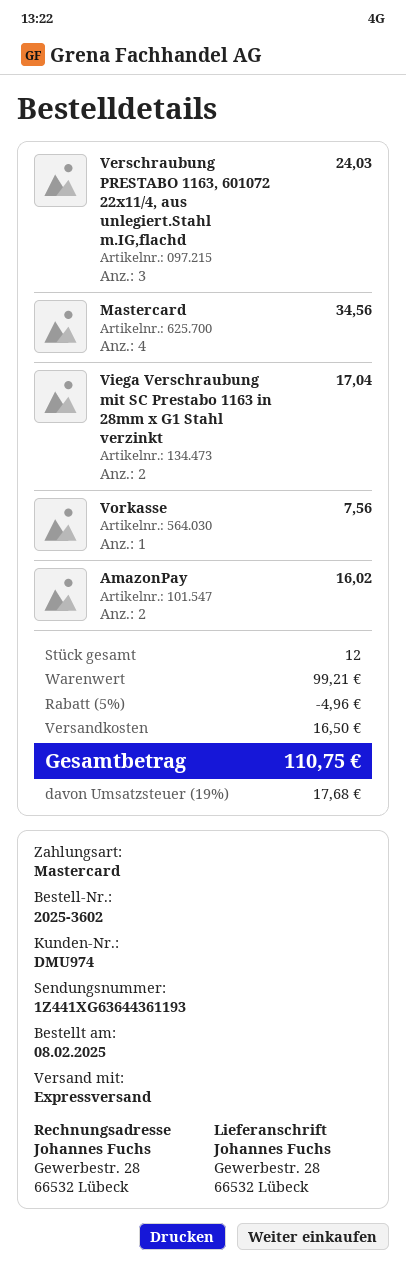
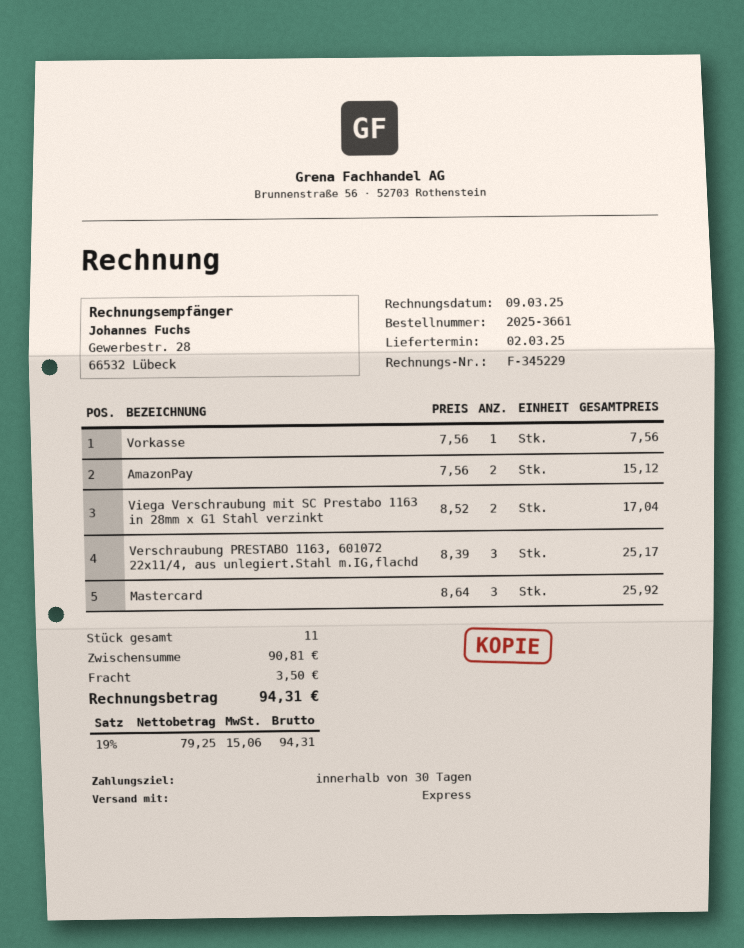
order number: 2025-3602 -> 2025-3661
Verschraubung PRESTABO 1163, 601072 22x11/4, aus unlegiert.Stahl m.IG,flachd: 3 for 24.03 -> 3 for 25.17
Mastercard: 4 for 34.56 -> 3 for 25.92
AmazonPay: 2 for 16.02 -> 2 for 15.12
total quantity: 12 -> 11
subtotal: 99.21 -> 90.81
discount: 5% = 4.96 -> none
shipping: 16.50 -> 3.50
tax: 19% = 17.68 -> 19% = 15.06
total: 110.75 -> 94.31

